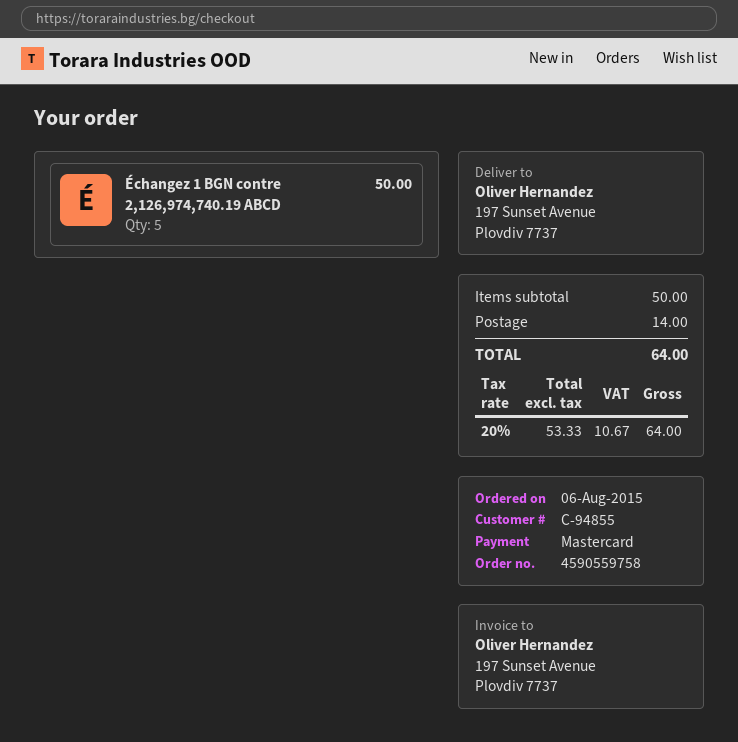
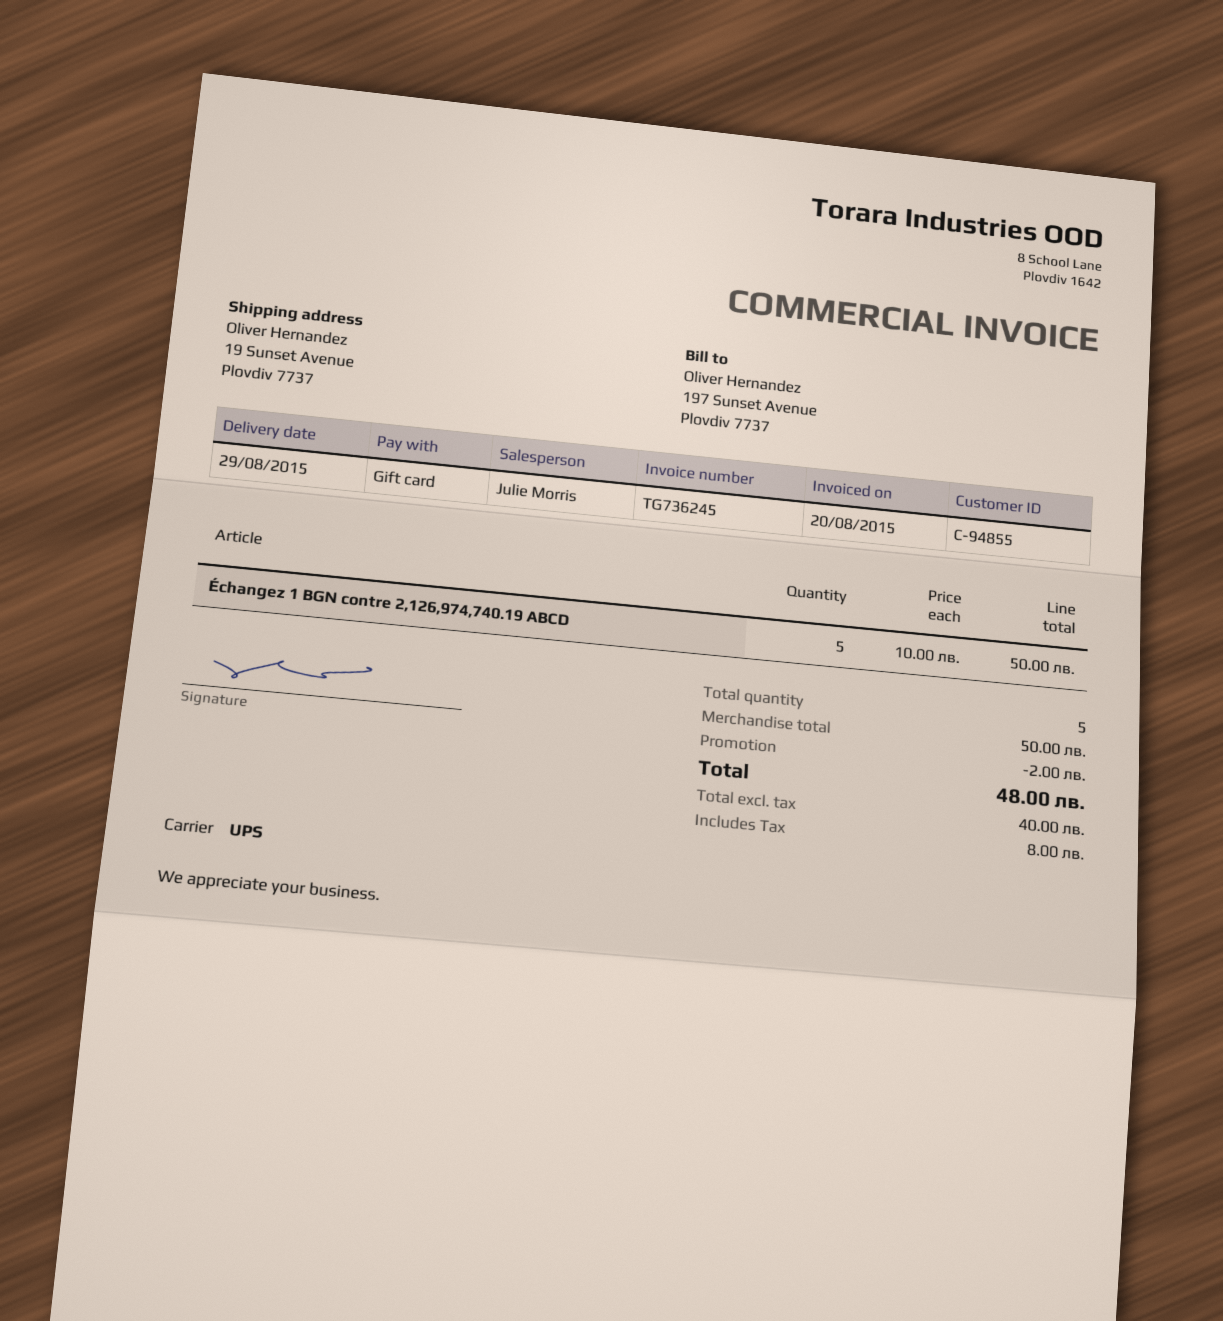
payment method: Mastercard -> gift card
ship to: 197 Sunset Avenue, Plovdiv 7737 -> 19 Sunset Avenue, Plovdiv 7737
discount: none -> 2.00
shipping: 14.00 -> none
net: 53.33 -> 40.00
tax: 10.67 -> 8.00
total: 64.00 -> 48.00

